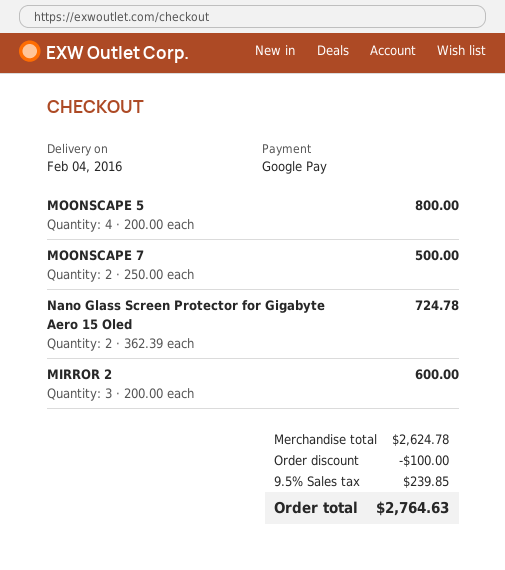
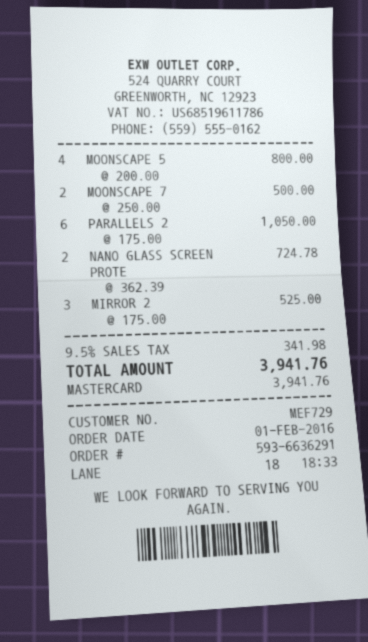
payment method: Google Pay -> Mastercard
MIRROR 2: 3 x 200.00 = 600.00 -> 3 x 175.00 = 525.00
PARALLELS 2: none -> 6 x 175.00 = 1050.00
discount: 100.00 -> none
tax: 9.5% = 239.85 -> 9.5% = 341.98
total: 2764.63 -> 3941.76

